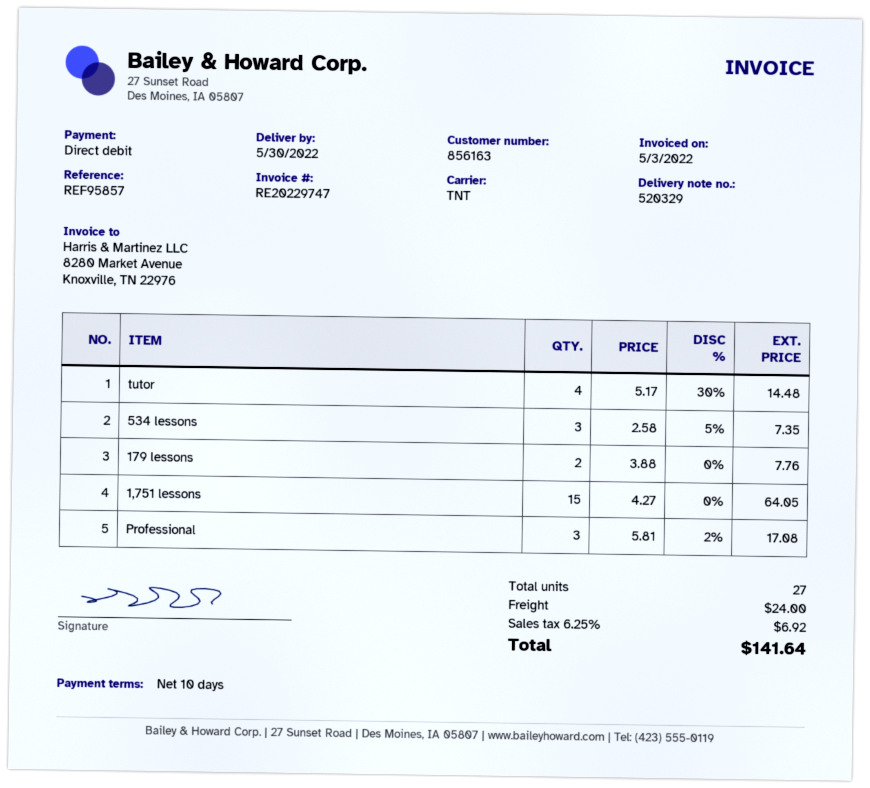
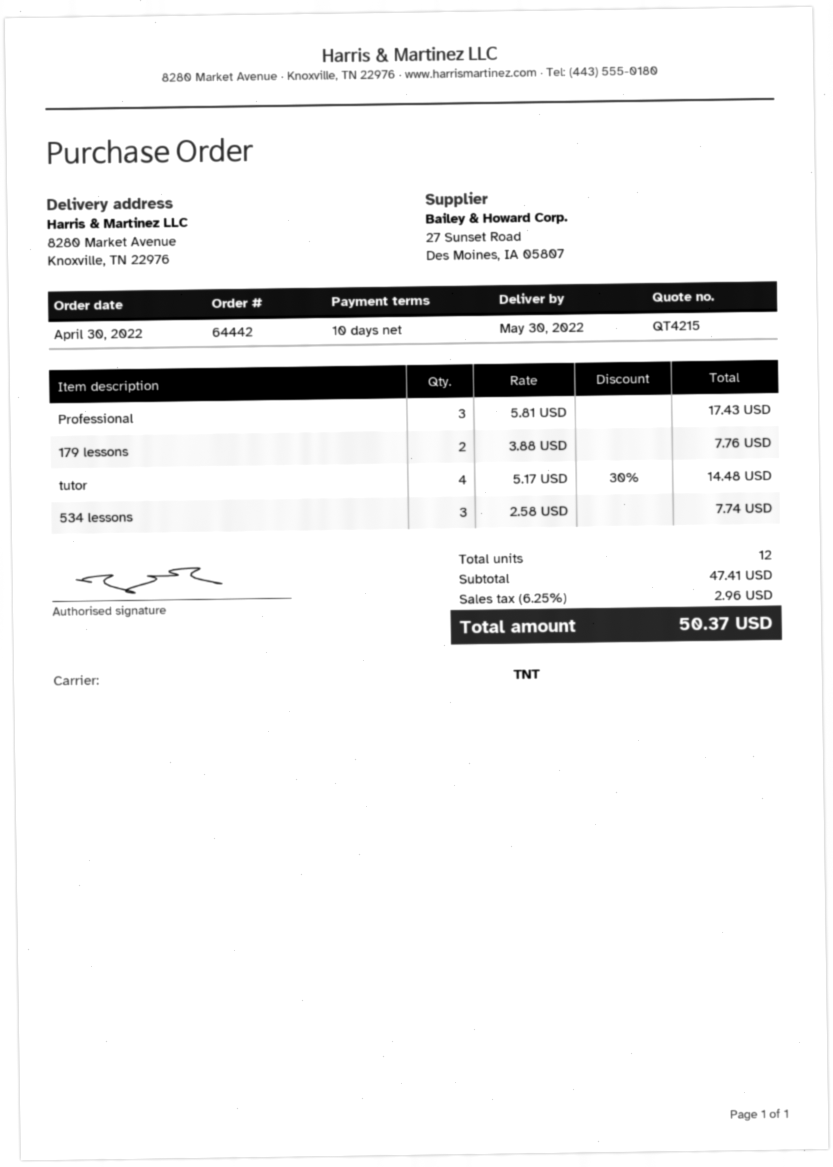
534 lessons: 3 x 2.58 - 5% = 7.35 -> 3 x 2.58 = 7.74
1,751 lessons: 15 x 4.27 = 64.05 -> none
Professional: 3 x 5.81 - 2% = 17.08 -> 3 x 5.81 = 17.43
total quantity: 27 -> 12
shipping: 24.00 -> none
tax: 6.25% = 6.92 -> 6.25% = 2.96
total: 141.64 -> 50.37

